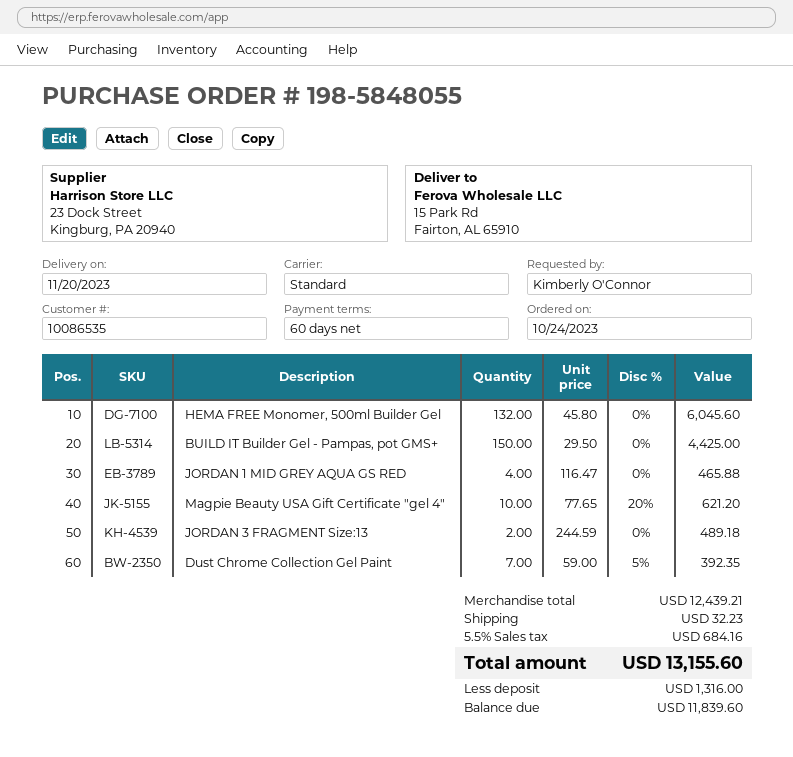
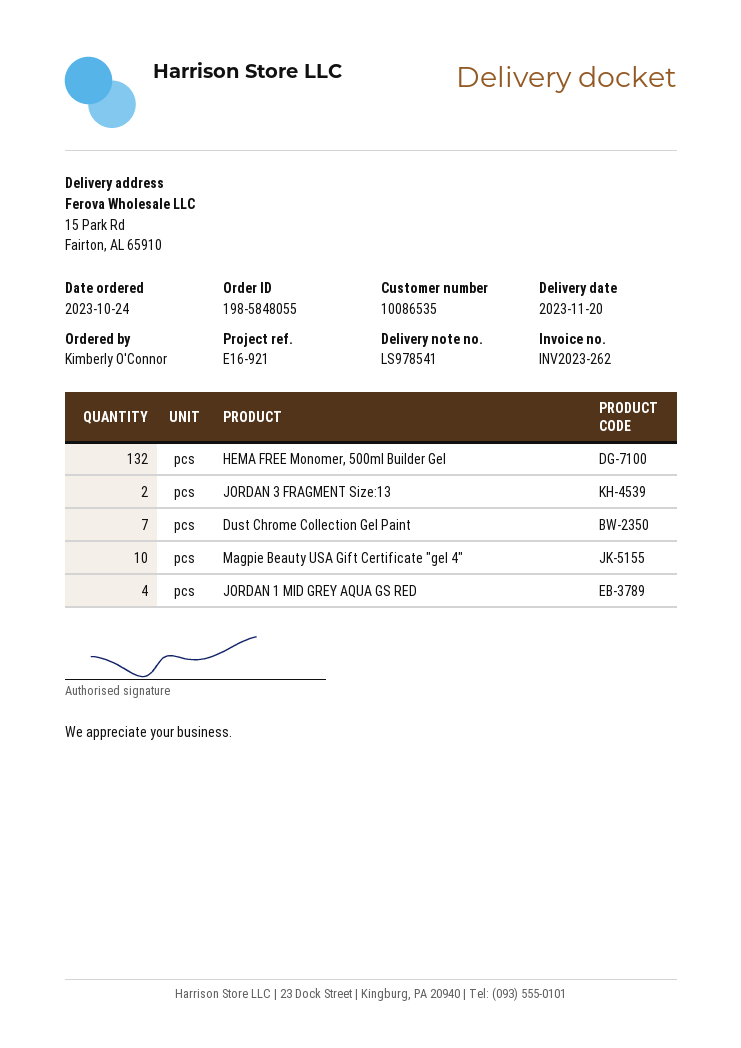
BUILD IT Builder Gel - Pampas, pot GMS+: 150 -> none

